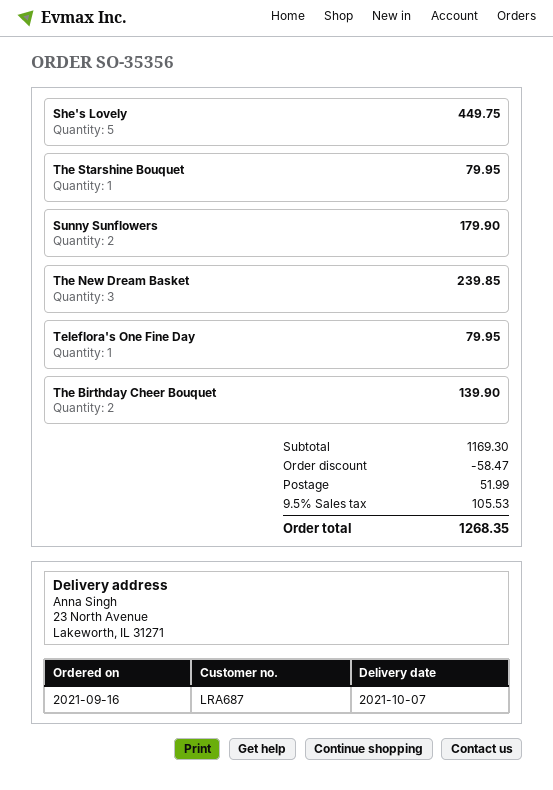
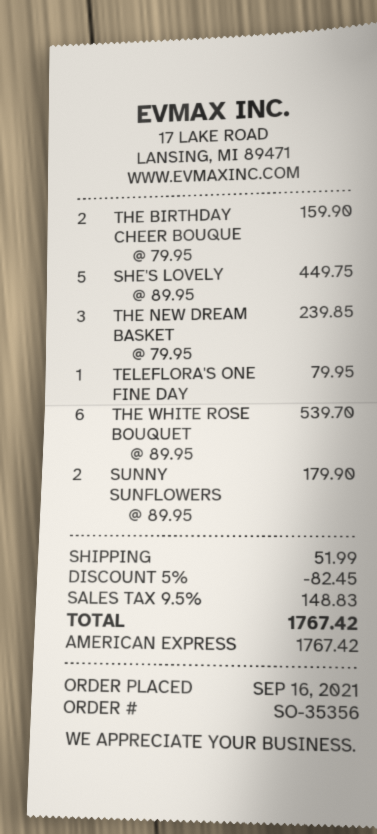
The Starshine Bouquet: 1 for 79.95 -> none
The Birthday Cheer Bouquet: 2 for 139.90 -> 2 for 159.90
THE WHITE ROSE BOUQUET: none -> 6 for 539.70
discount: 58.47 -> 82.45
tax: 9.5% = 105.53 -> 9.5% = 148.83
total: 1268.35 -> 1767.42

